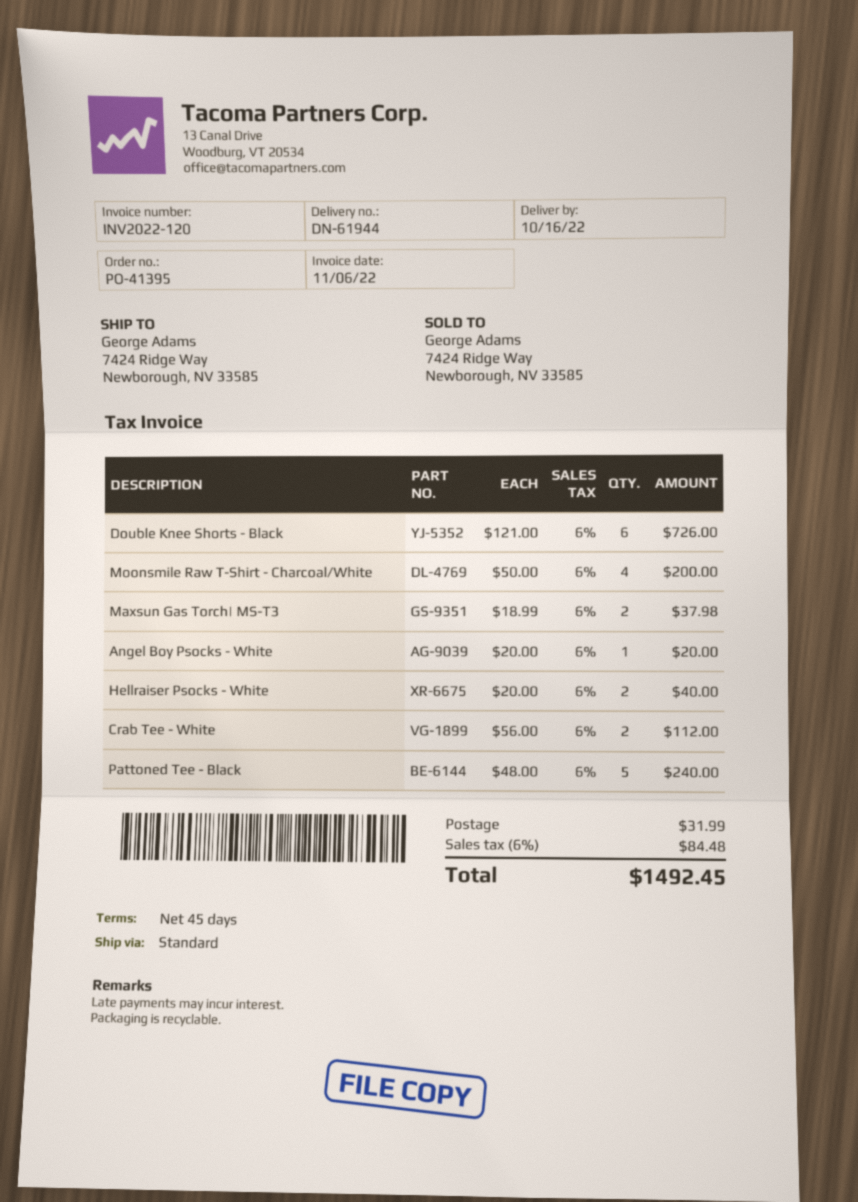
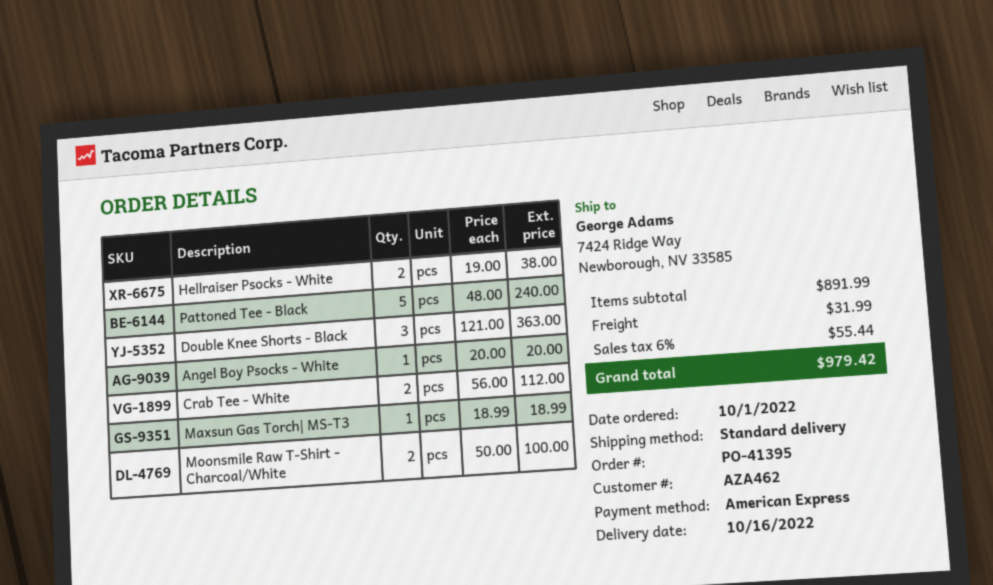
Double Knee Shorts - Black: 6 x 121.00 = 726.00 -> 3 x 121.00 = 363.00
Moonsmile Raw T-Shirt - Charcoal/White: 4 x 50.00 = 200.00 -> 2 x 50.00 = 100.00
Maxsun Gas Torch| MS-T3: 2 x 18.99 = 37.98 -> 1 x 18.99 = 18.99
Hellraiser Psocks - White: 2 x 20.00 = 40.00 -> 2 x 19.00 = 38.00
tax: 6% = 84.48 -> 6% = 55.44
total: 1492.45 -> 979.42

